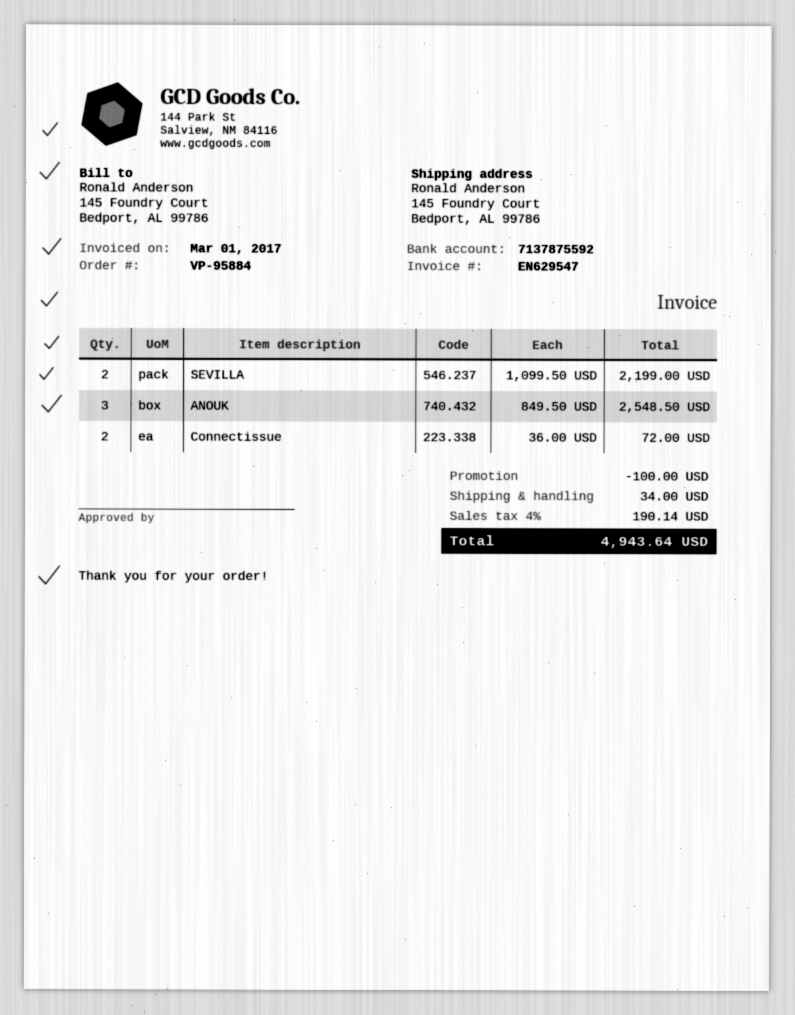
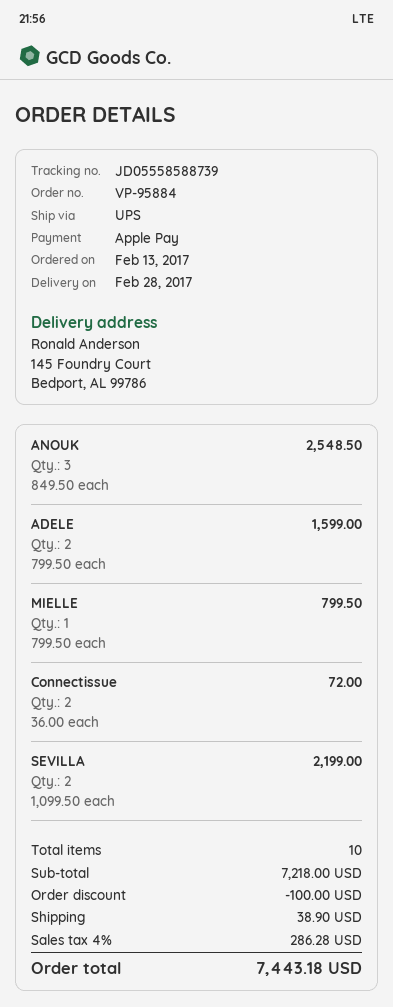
ADELE: none -> 2 x 799.50 = 1599.00
MIELLE: none -> 1 x 799.50 = 799.50
shipping: 34.00 -> 38.90
tax: 4% = 190.14 -> 4% = 286.28
total: 4943.64 -> 7443.18

